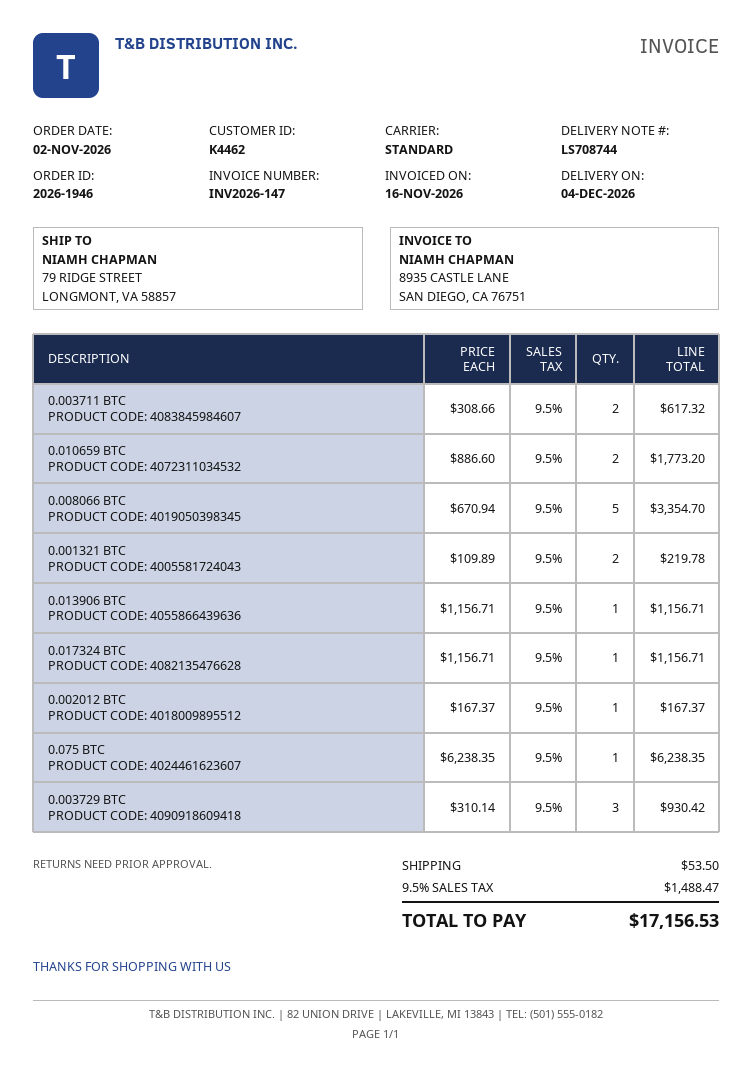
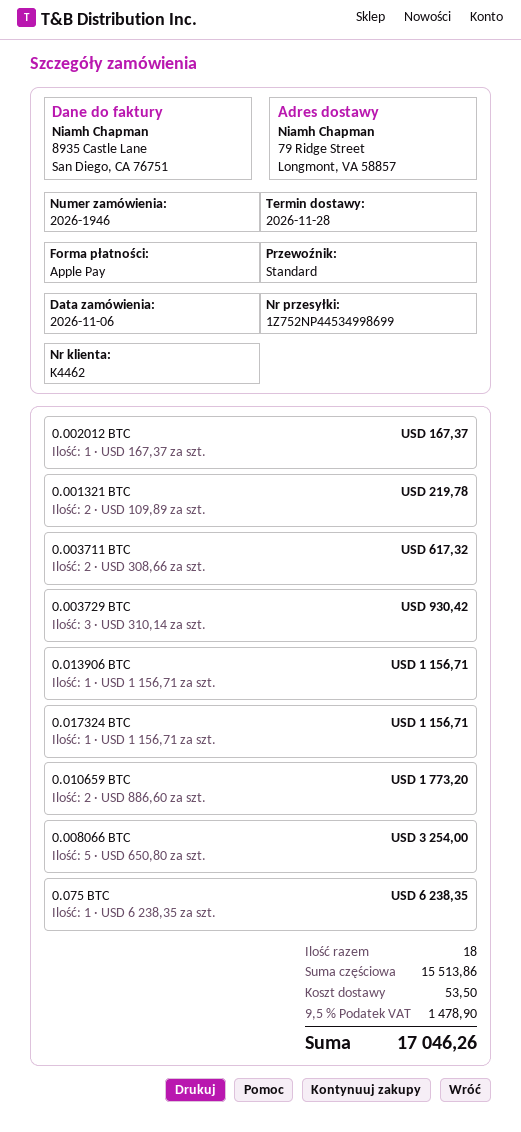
order date: 2026-11-02 -> 2026-11-06
delivery date: 2026-12-04 -> 2026-11-28
0.008066 BTC: 5 x 670.94 = 3354.70 -> 5 x 650.80 = 3254.00
tax: 9.5% = 1488.47 -> 9.5% = 1478.90
total: 17156.53 -> 17046.26

